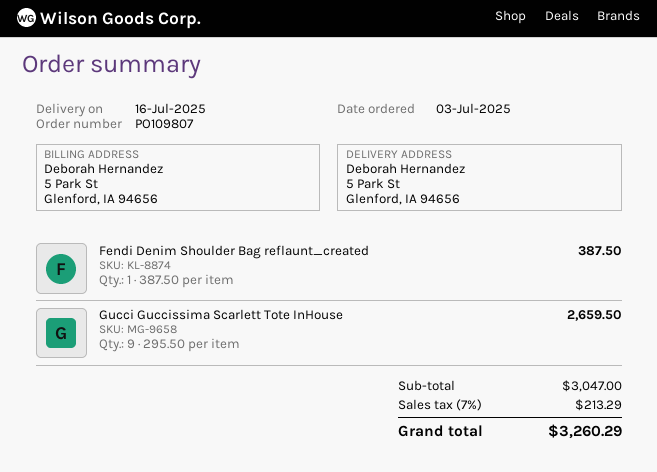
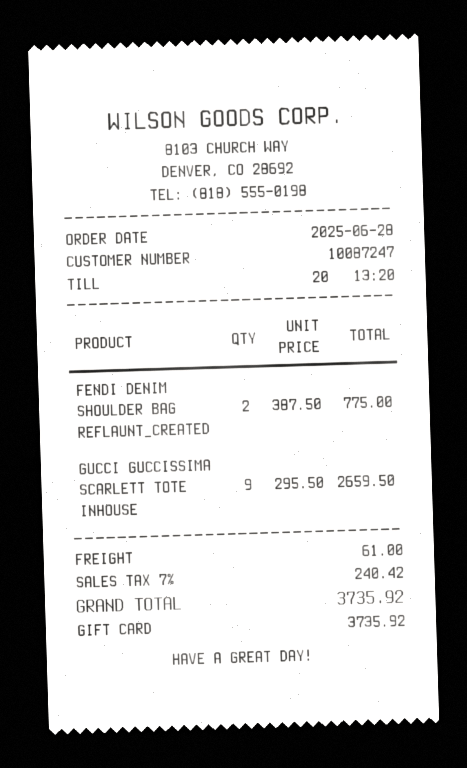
order date: 2025-07-03 -> 2025-06-28
Fendi Denim Shoulder Bag reflaunt_created: 1 x 387.50 = 387.50 -> 2 x 387.50 = 775.00
shipping: none -> 61.00
tax: 7% = 213.29 -> 7% = 240.42
total: 3260.29 -> 3735.92

